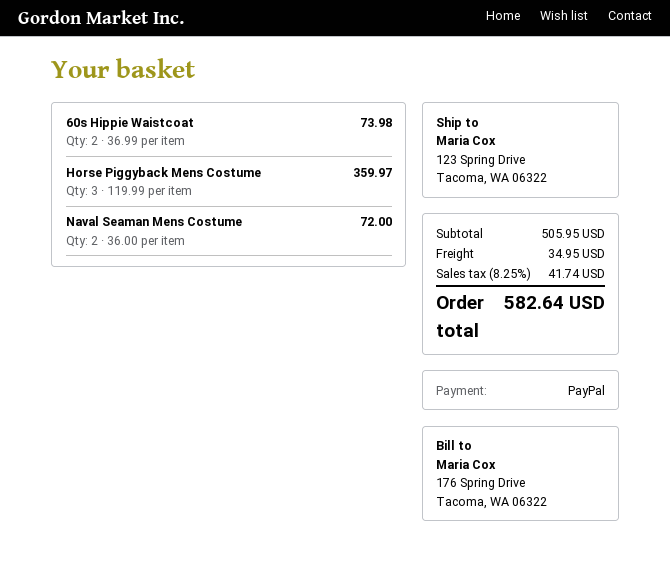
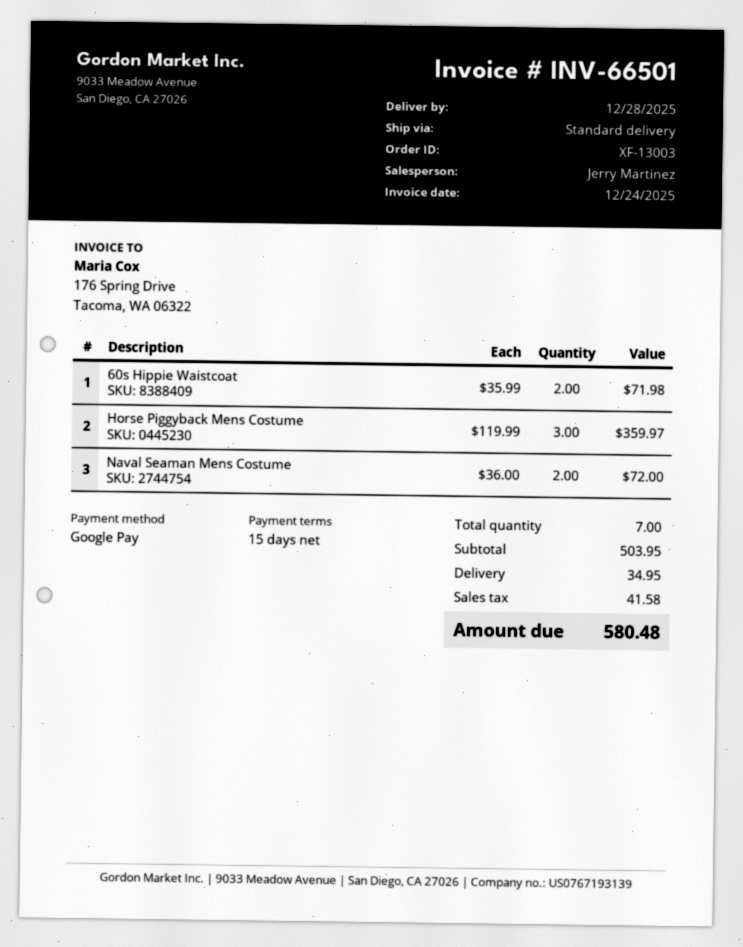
payment method: PayPal -> Google Pay
60s Hippie Waistcoat: 2 x 36.99 = 73.98 -> 2 x 35.99 = 71.98
subtotal: 505.95 -> 503.95
tax: 41.74 -> 41.58
total: 582.64 -> 580.48

